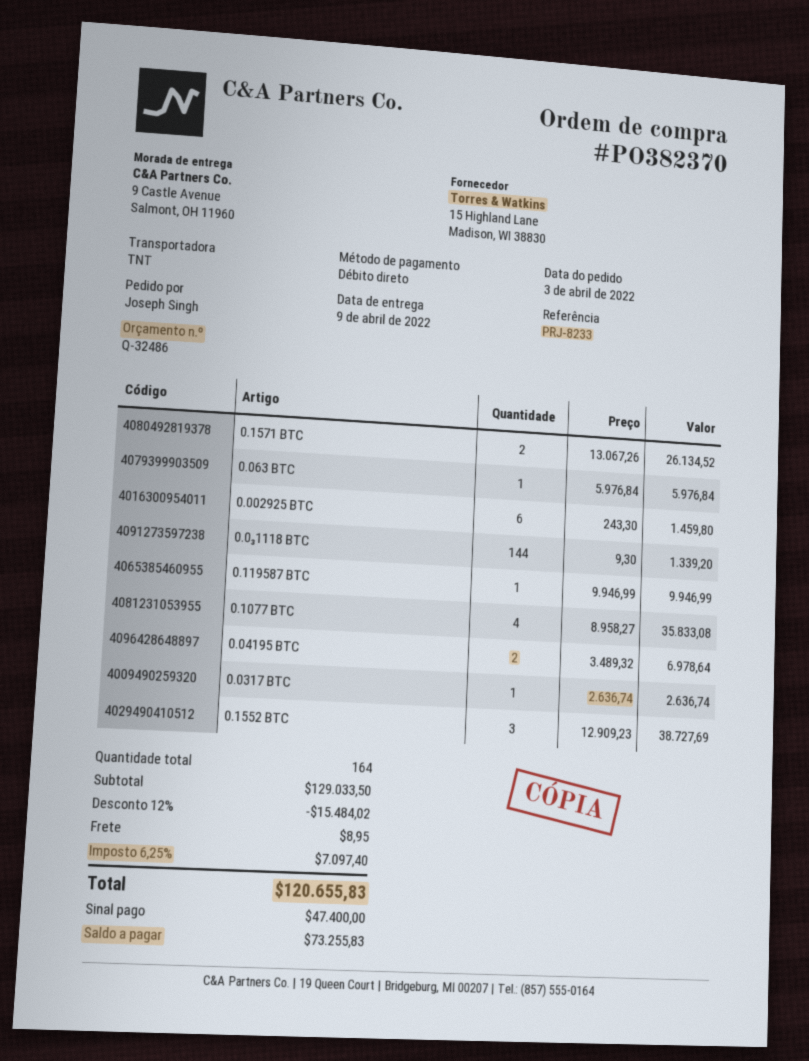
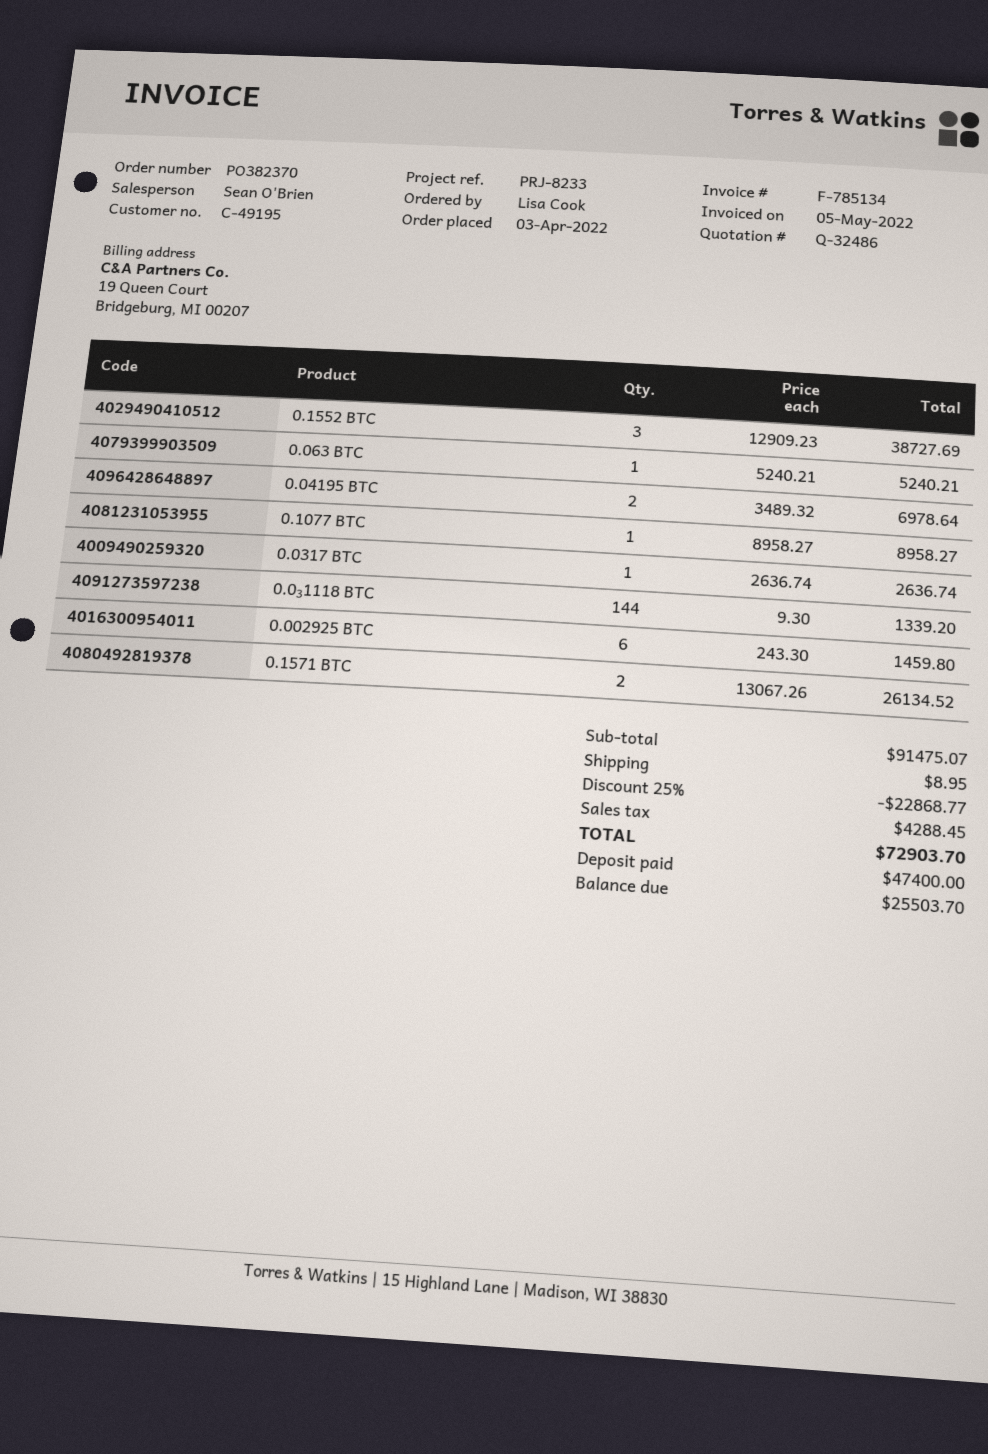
ordered by: Joseph Singh -> Lisa Cook
0.063 BTC: 1 x 5976.84 = 5976.84 -> 1 x 5240.21 = 5240.21
0.119587 BTC: 1 x 9946.99 = 9946.99 -> none
0.1077 BTC: 4 x 8958.27 = 35833.08 -> 1 x 8958.27 = 8958.27
subtotal: 129033.50 -> 91475.07
discount: 12% = 15484.02 -> 25% = 22868.77
tax: 7097.40 -> 4288.45
total: 120655.83 -> 72903.70
balance: 73255.83 -> 25503.70

